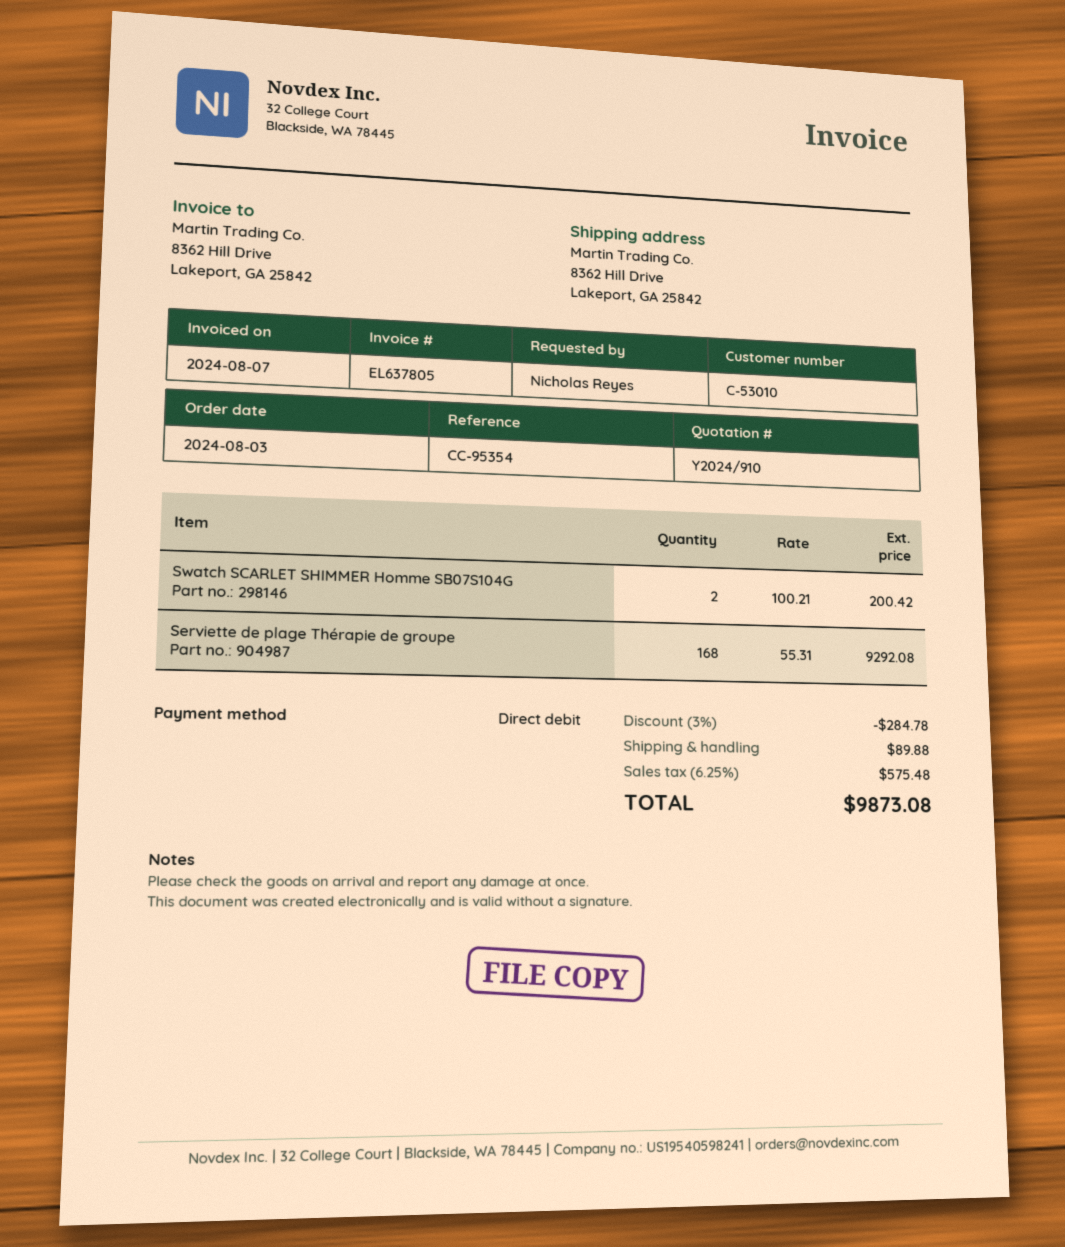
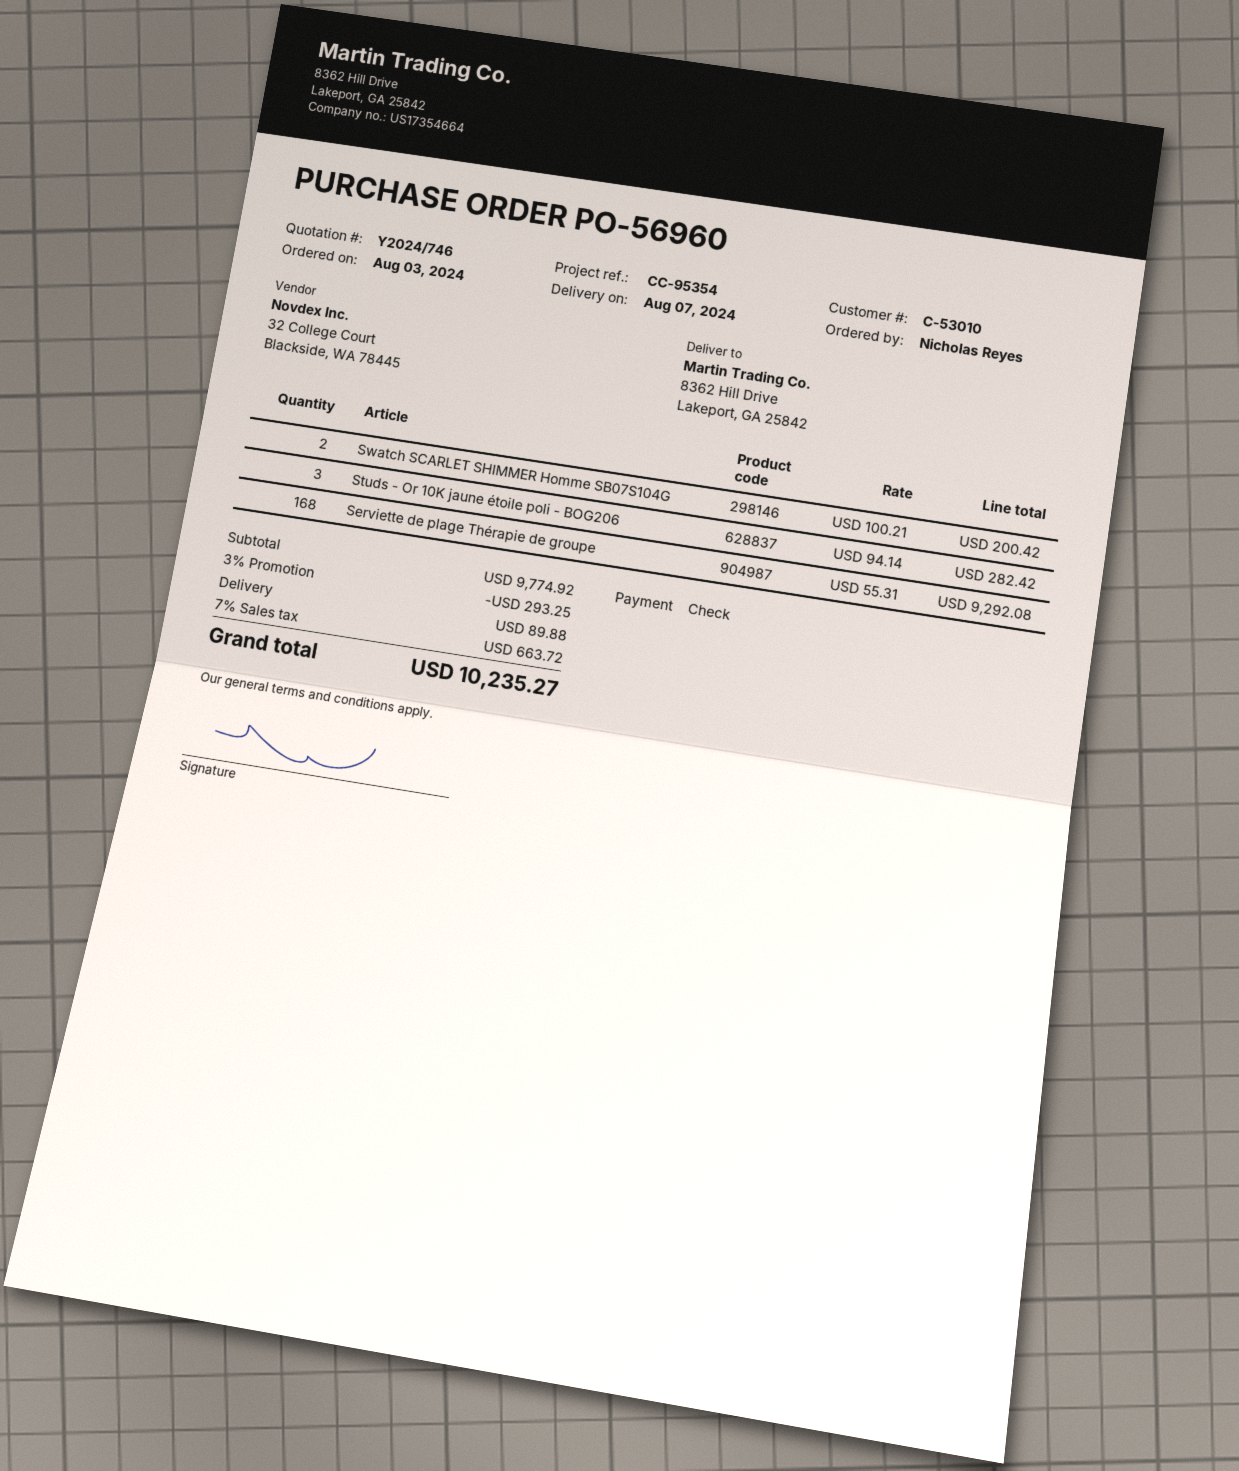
quote number: Y2024/910 -> Y2024/746
payment method: direct debit -> cheque
Studs - Or 10K jaune étoile poli - BOG206: none -> 3 x 94.14 = 282.42
discount: 3% = 284.78 -> 3% = 293.25
tax: 6.25% = 575.48 -> 7% = 663.72
total: 9873.08 -> 10235.27

